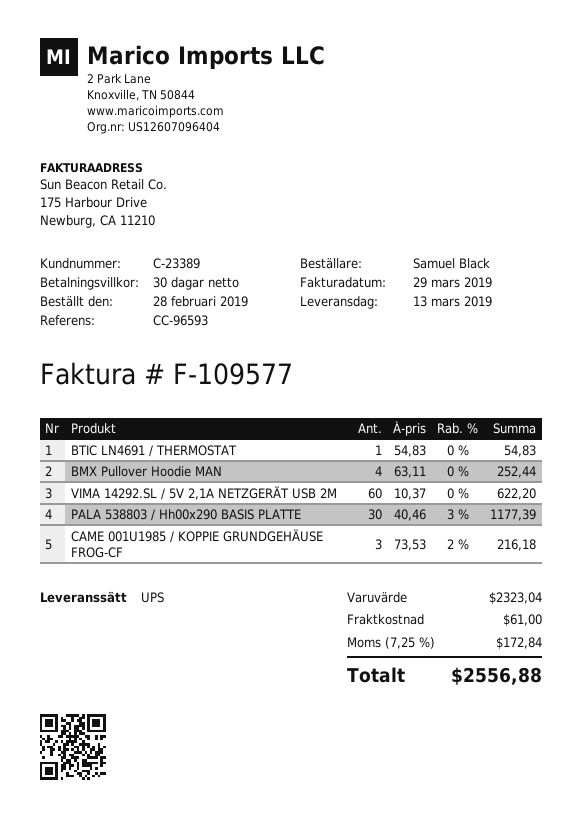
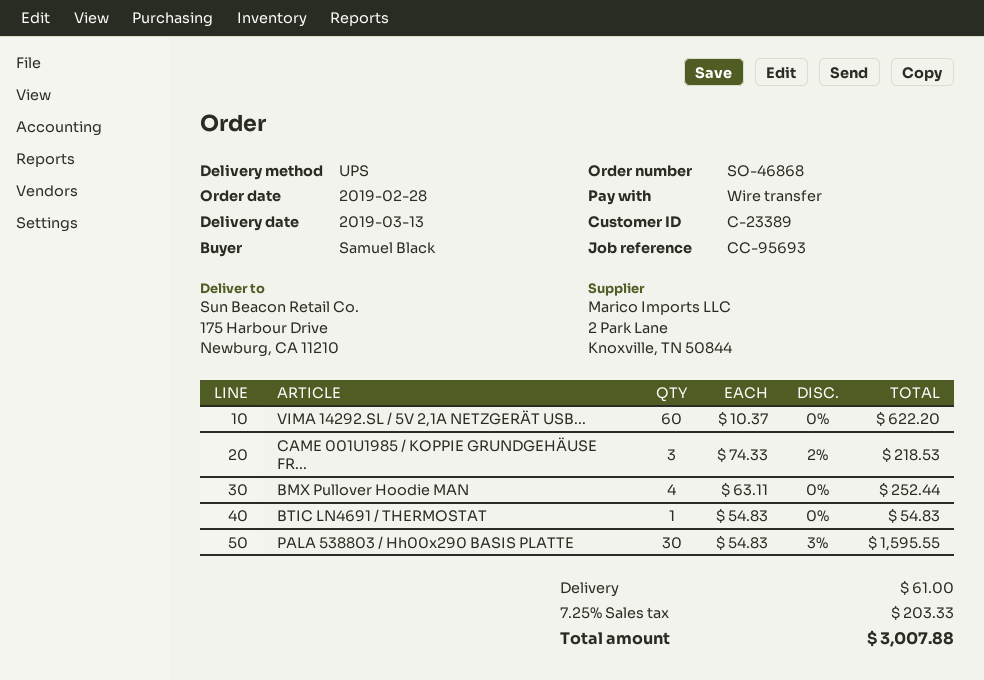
reference: CC-96593 -> CC-95693
PALA 538803 / Hh00x290 BASIS PLATTE: 30 x 40.46 - 3% = 1177.39 -> 30 x 54.83 - 3% = 1595.55
CAME 001U1985 / KOPPIE GRUNDGEHÄUSE FROG-CF: 3 x 73.53 - 2% = 216.18 -> 3 x 74.33 - 2% = 218.53
tax: 7.25% = 172.84 -> 7.25% = 203.33
total: 2556.88 -> 3007.88

